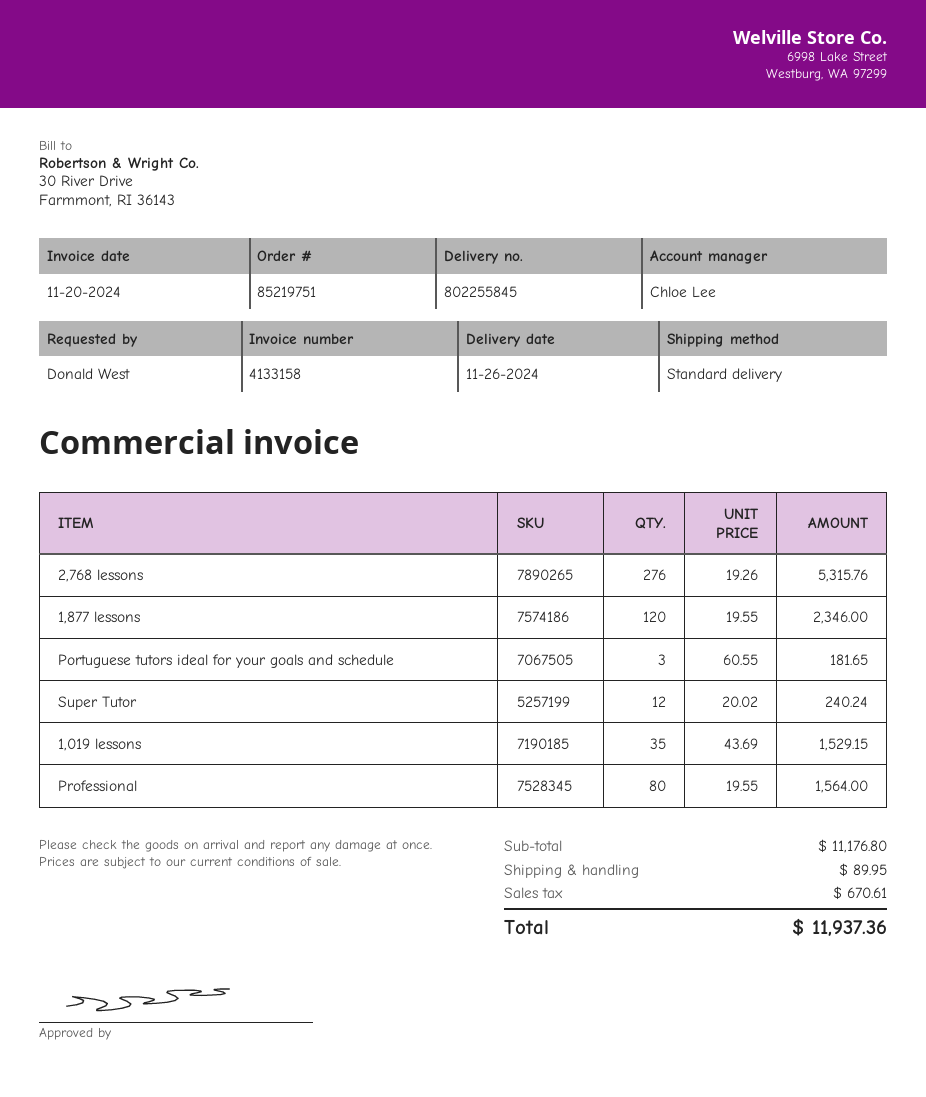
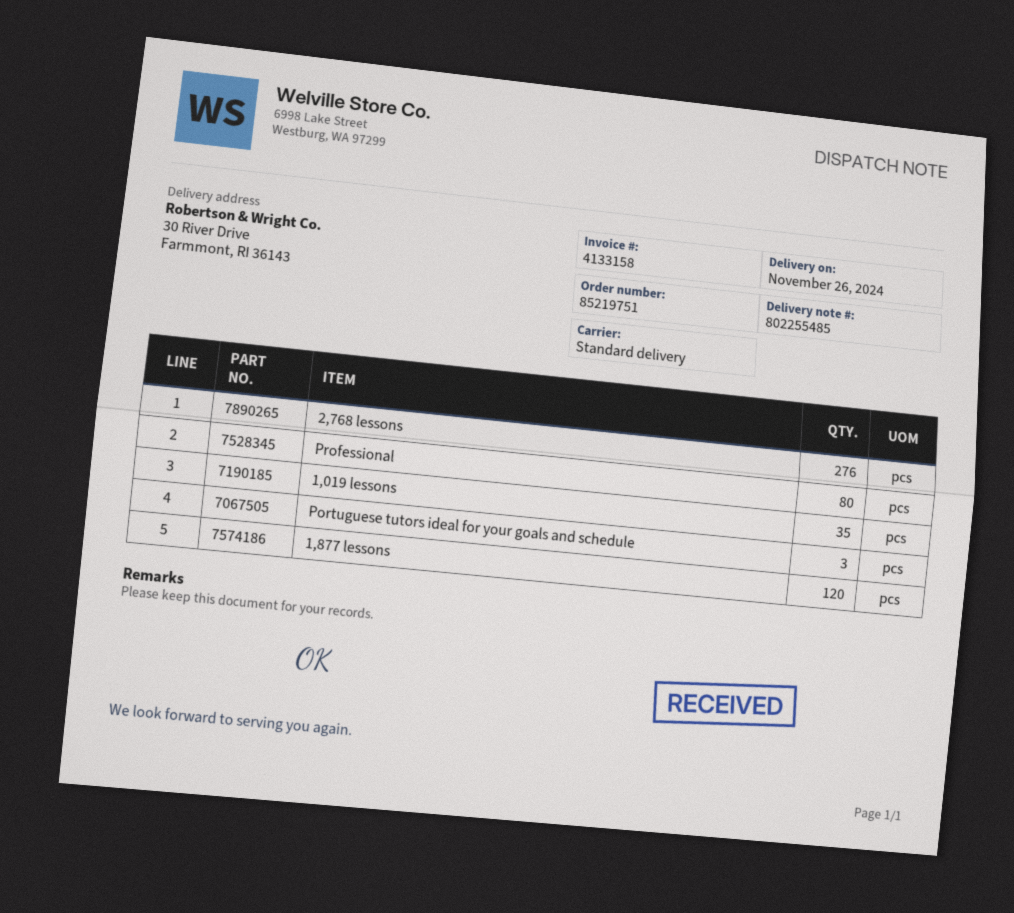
delivery note number: 802255845 -> 802255485
Super Tutor: 12 -> none

